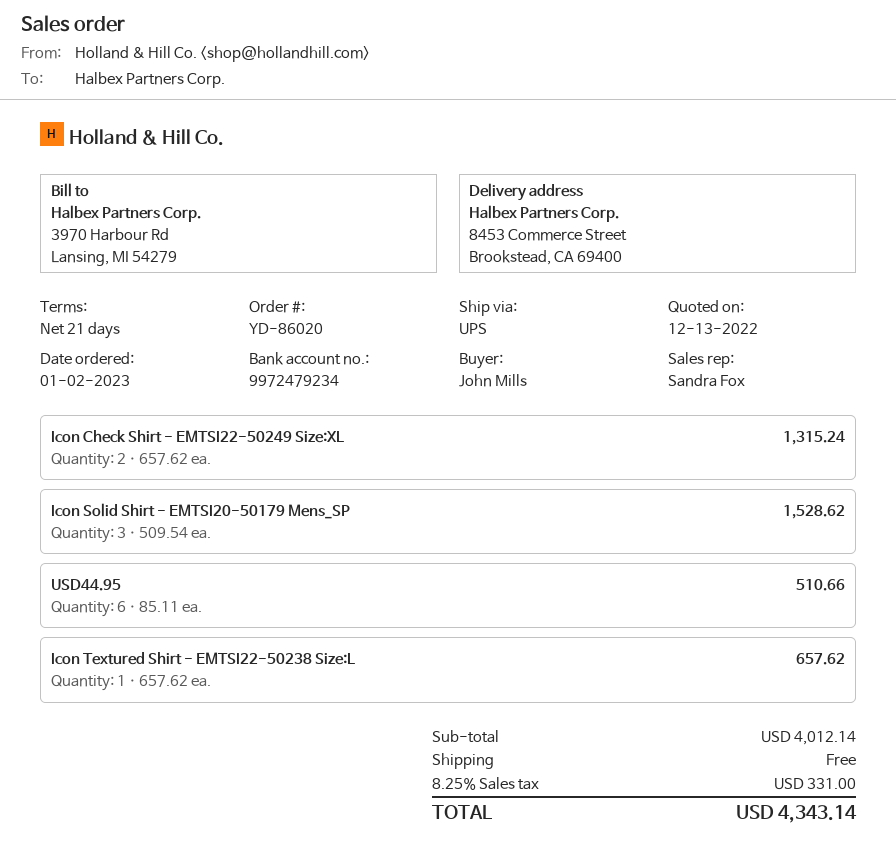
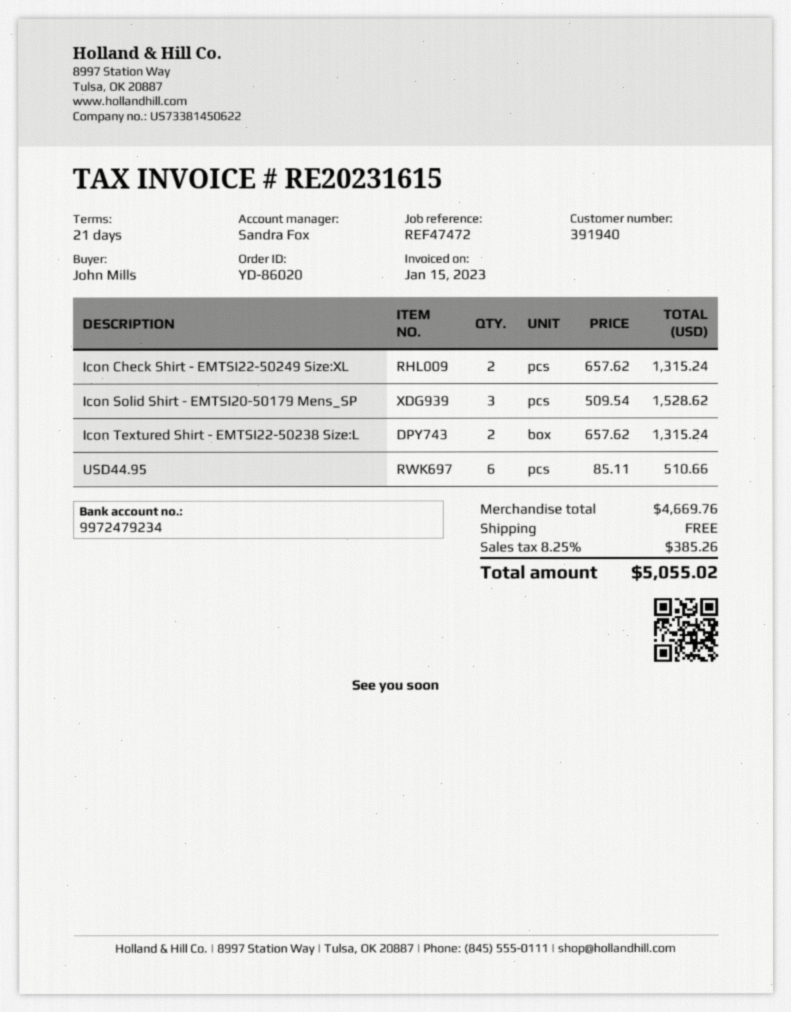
Icon Textured Shirt - EMTSI22-50238 Size:L: 1 x 657.62 = 657.62 -> 2 x 657.62 = 1315.24
subtotal: 4012.14 -> 4669.76
tax: 8.25% = 331.00 -> 8.25% = 385.26
total: 4343.14 -> 5055.02

